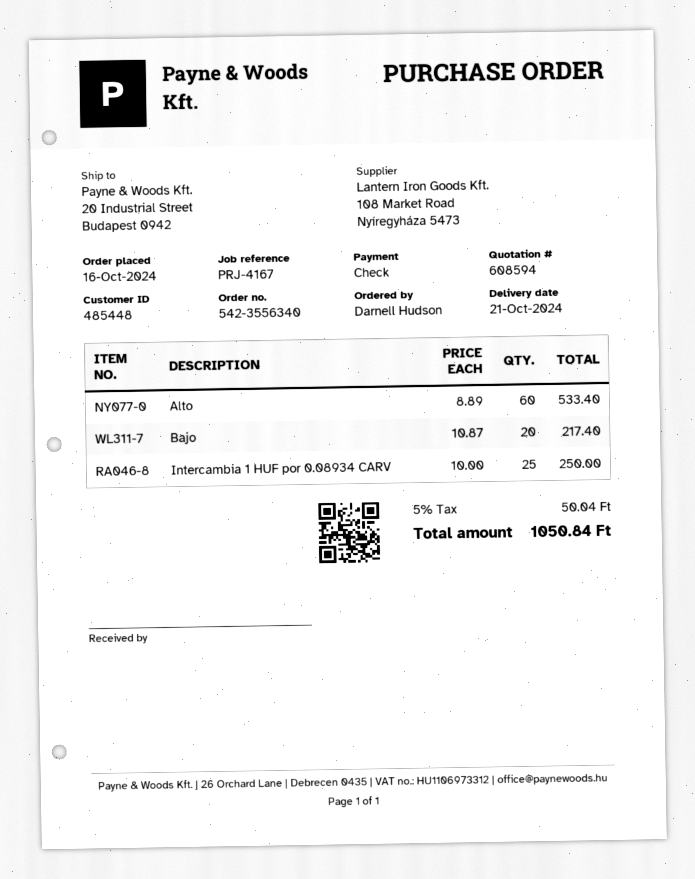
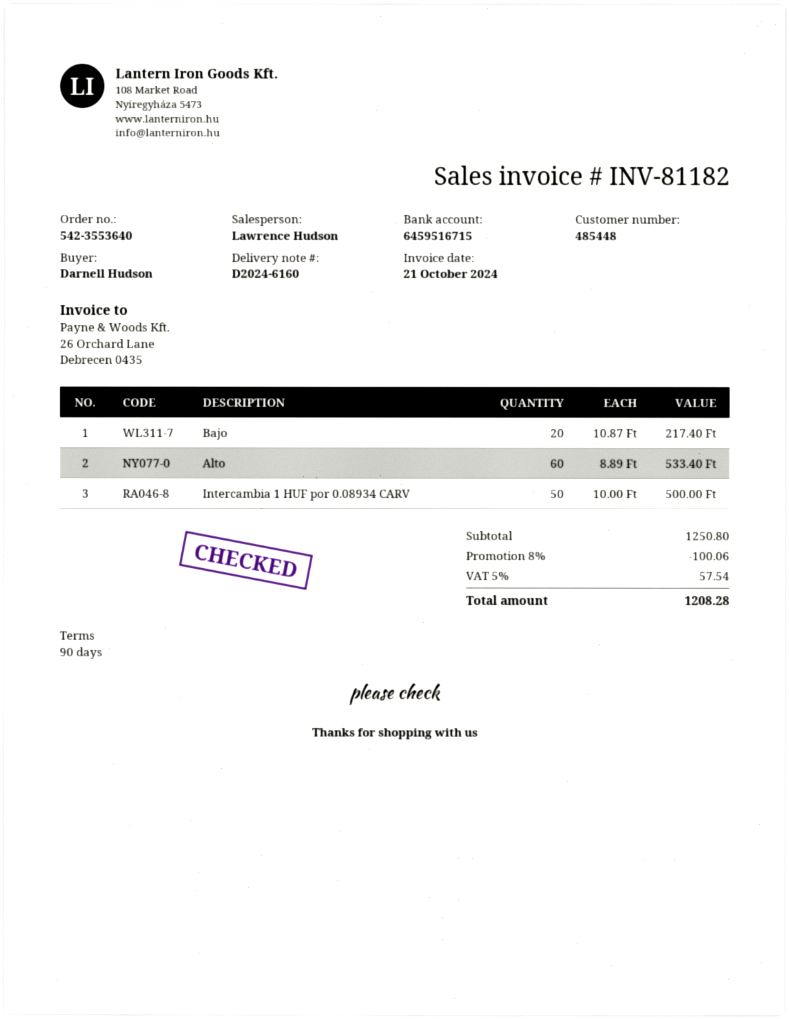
order number: 542-3556340 -> 542-3553640
Intercambia 1 HUF por 0.08934 CARV: 25 x 10.00 = 250.00 -> 50 x 10.00 = 500.00
discount: none -> 8% = 100.06
tax: 5% = 50.04 -> 5% = 57.54
total: 1050.84 -> 1208.28

